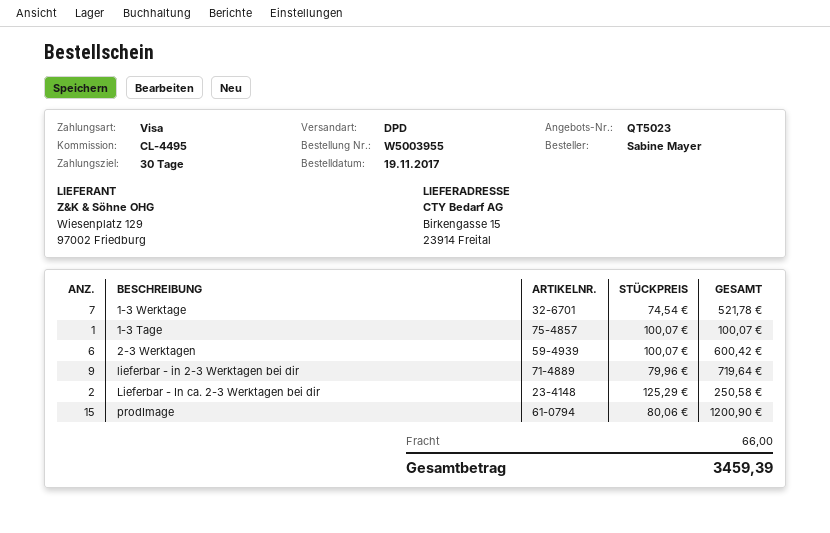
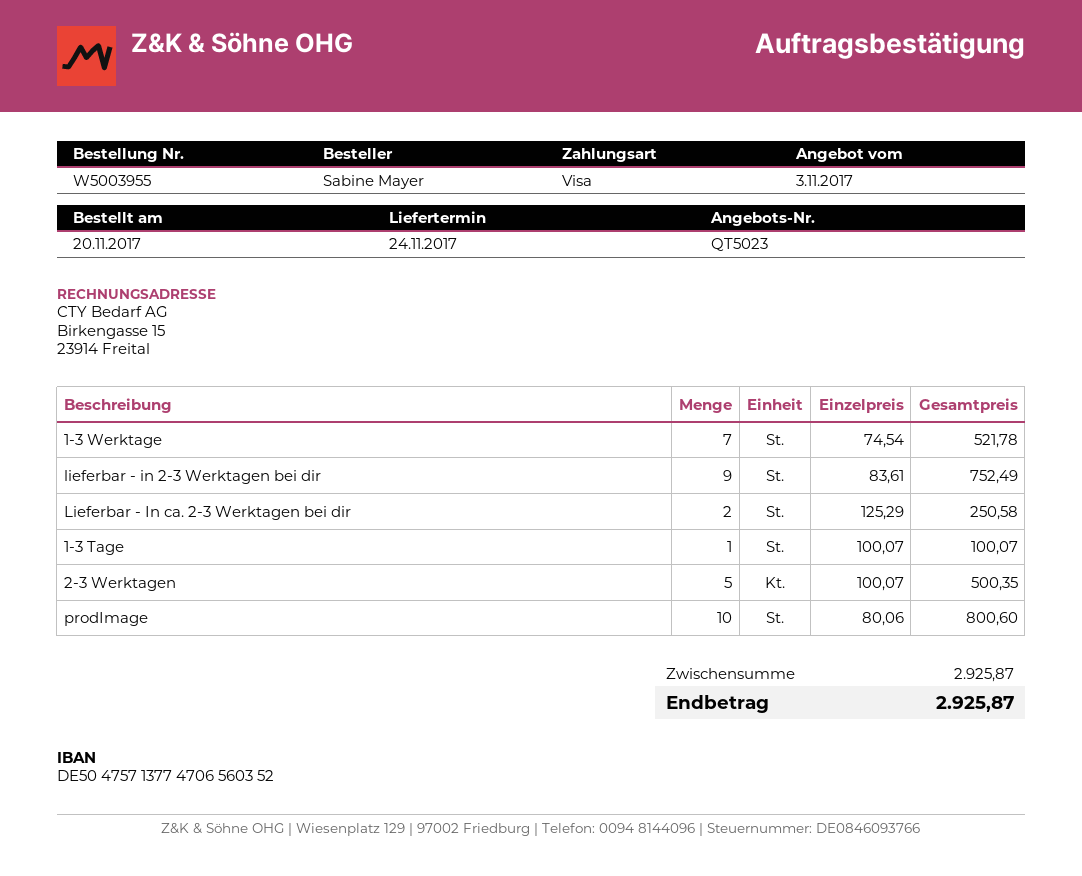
order date: 2017-11-19 -> 2017-11-20
2-3 Werktagen: 6 x 100.07 = 600.42 -> 5 x 100.07 = 500.35
lieferbar - in 2-3 Werktagen bei dir: 9 x 79.96 = 719.64 -> 9 x 83.61 = 752.49
prodImage: 15 x 80.06 = 1200.90 -> 10 x 80.06 = 800.60
shipping: 66.00 -> none
total: 3459.39 -> 2925.87

